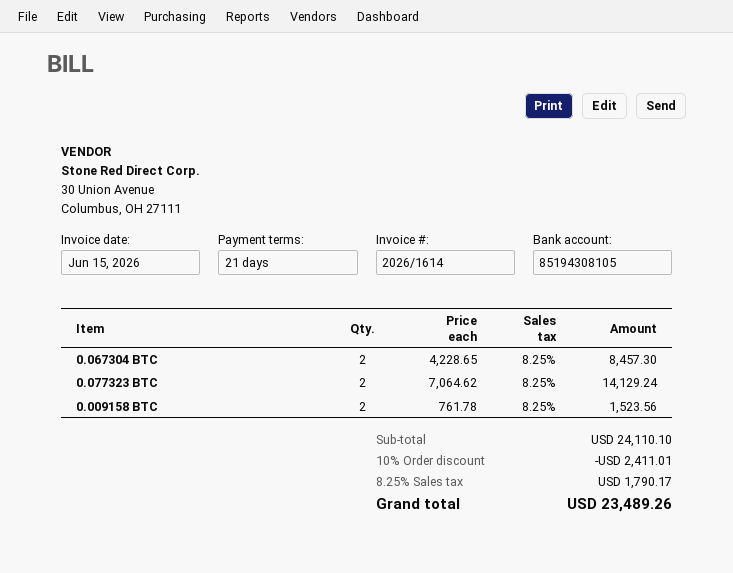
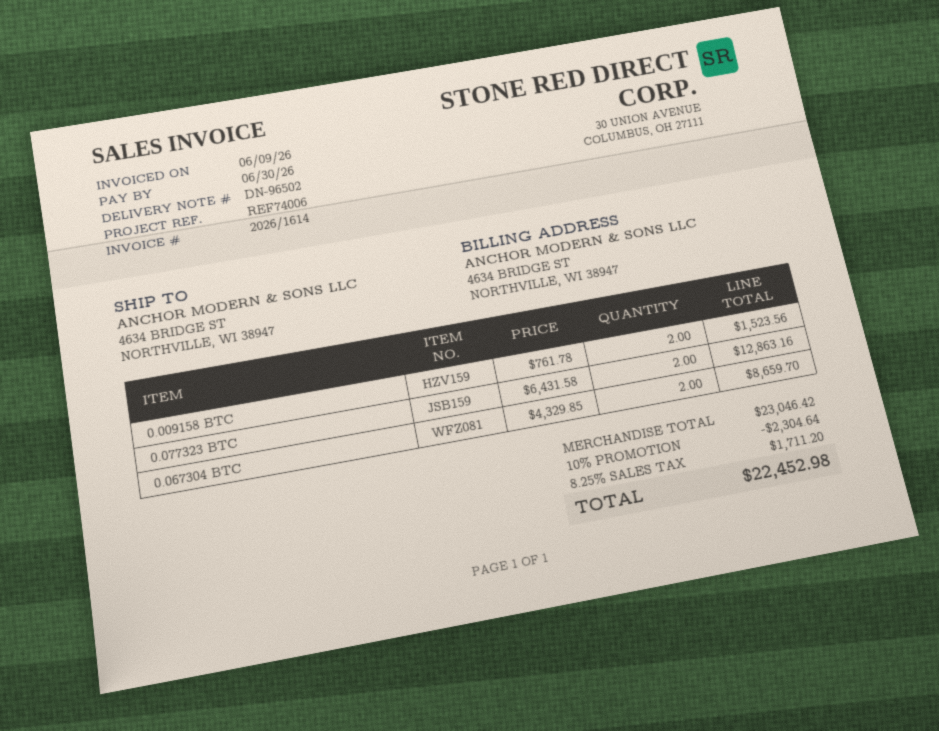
invoice date: 2026-06-15 -> 2026-06-09
0.067304 BTC: 2 x 4228.65 = 8457.30 -> 2 x 4329.85 = 8659.70
0.077323 BTC: 2 x 7064.62 = 14129.24 -> 2 x 6431.58 = 12863.16
subtotal: 24110.10 -> 23046.42
discount: 10% = 2411.01 -> 10% = 2304.64
tax: 8.25% = 1790.17 -> 8.25% = 1711.20
total: 23489.26 -> 22452.98

